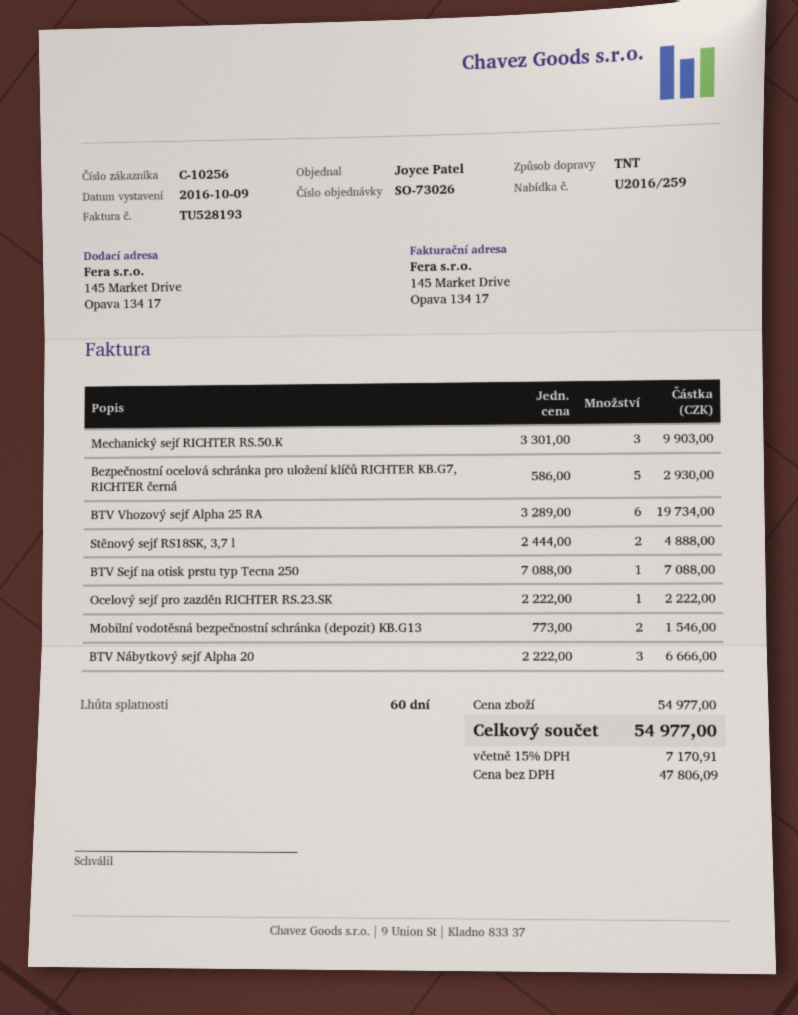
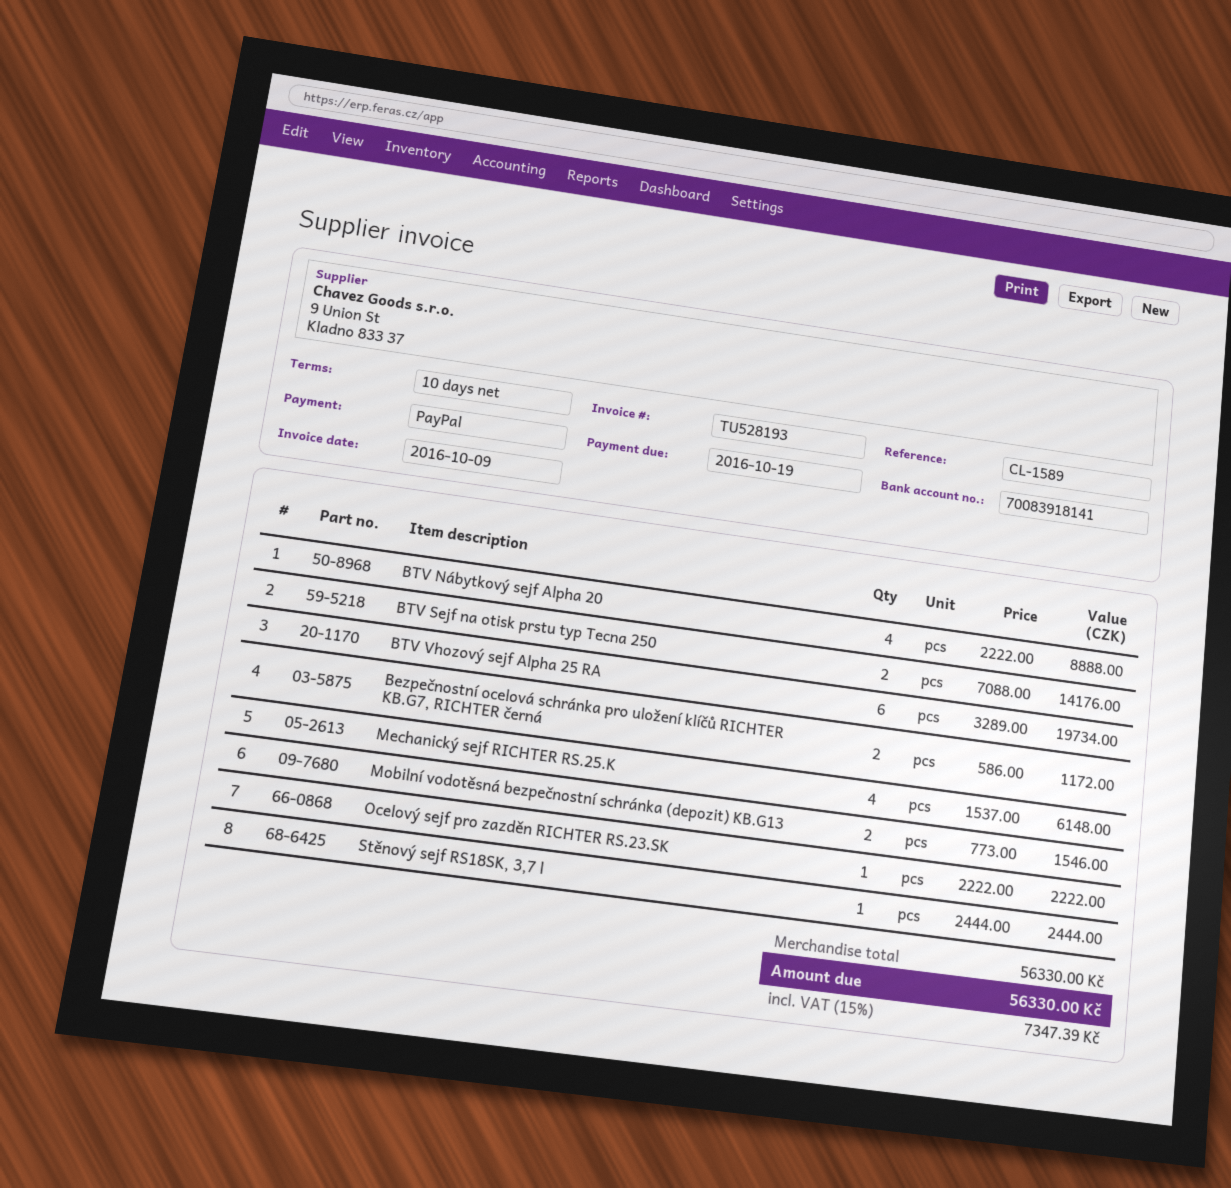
payment terms: 60 days -> 10 days
Mechanický sejf RICHTER RS.50.K: 3 x 3301.00 = 9903.00 -> none
Bezpečnostní ocelová schránka pro uložení klíčů RICHTER KB.G7, RICHTER černá: 5 x 586.00 = 2930.00 -> 2 x 586.00 = 1172.00
Stěnový sejf RS18SK, 3,7 l: 2 x 2444.00 = 4888.00 -> 1 x 2444.00 = 2444.00
BTV Sejf na otisk prstu typ Tecna 250: 1 x 7088.00 = 7088.00 -> 2 x 7088.00 = 14176.00
BTV Nábytkový sejf Alpha 20: 3 x 2222.00 = 6666.00 -> 4 x 2222.00 = 8888.00
Mechanický sejf RICHTER RS.25.K: none -> 4 x 1537.00 = 6148.00
subtotal: 54977.00 -> 56330.00
tax: 15% = 7170.91 -> 15% = 7347.39
total: 54977.00 -> 56330.00

